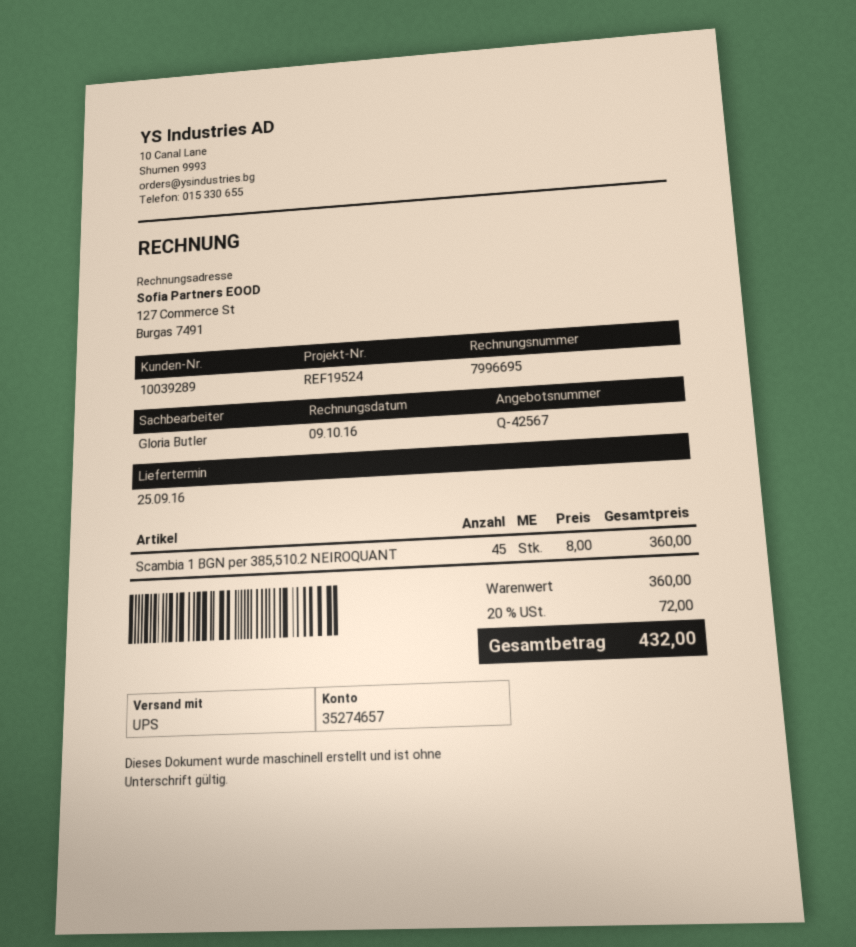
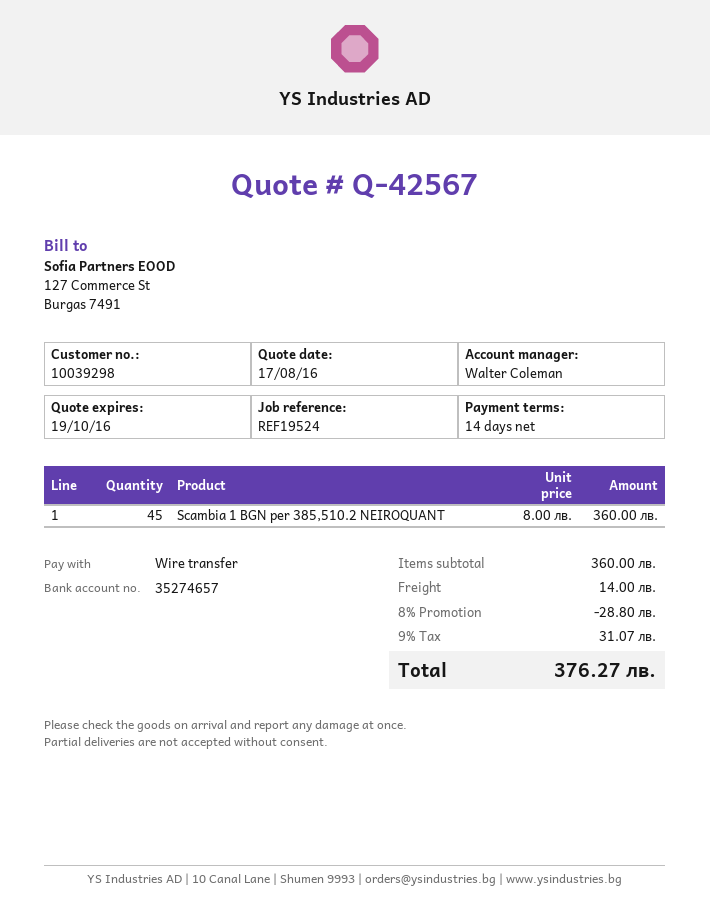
customer number: 10039289 -> 10039298
sales rep: Gloria Butler -> Walter Coleman
discount: none -> 8% = 28.80
shipping: none -> 14.00
tax: 20% = 72.00 -> 9% = 31.07
total: 432.00 -> 376.27

